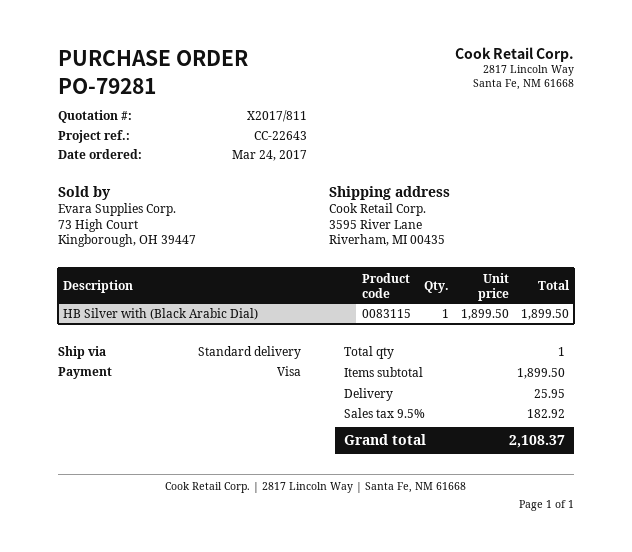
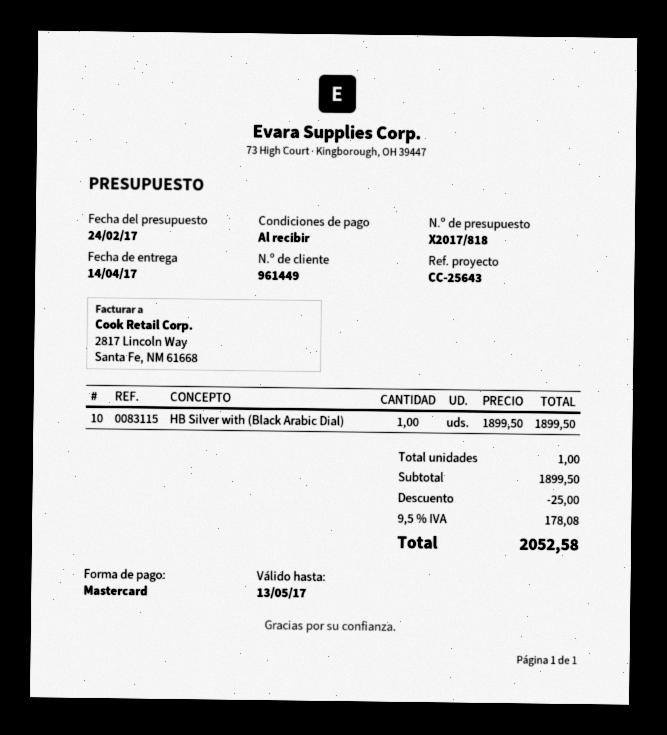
quote number: X2017/811 -> X2017/818
reference: CC-22643 -> CC-25643
payment method: Visa -> Mastercard
discount: none -> 25.00
shipping: 25.95 -> none
tax: 9.5% = 182.92 -> 9.5% = 178.08
total: 2108.37 -> 2052.58

